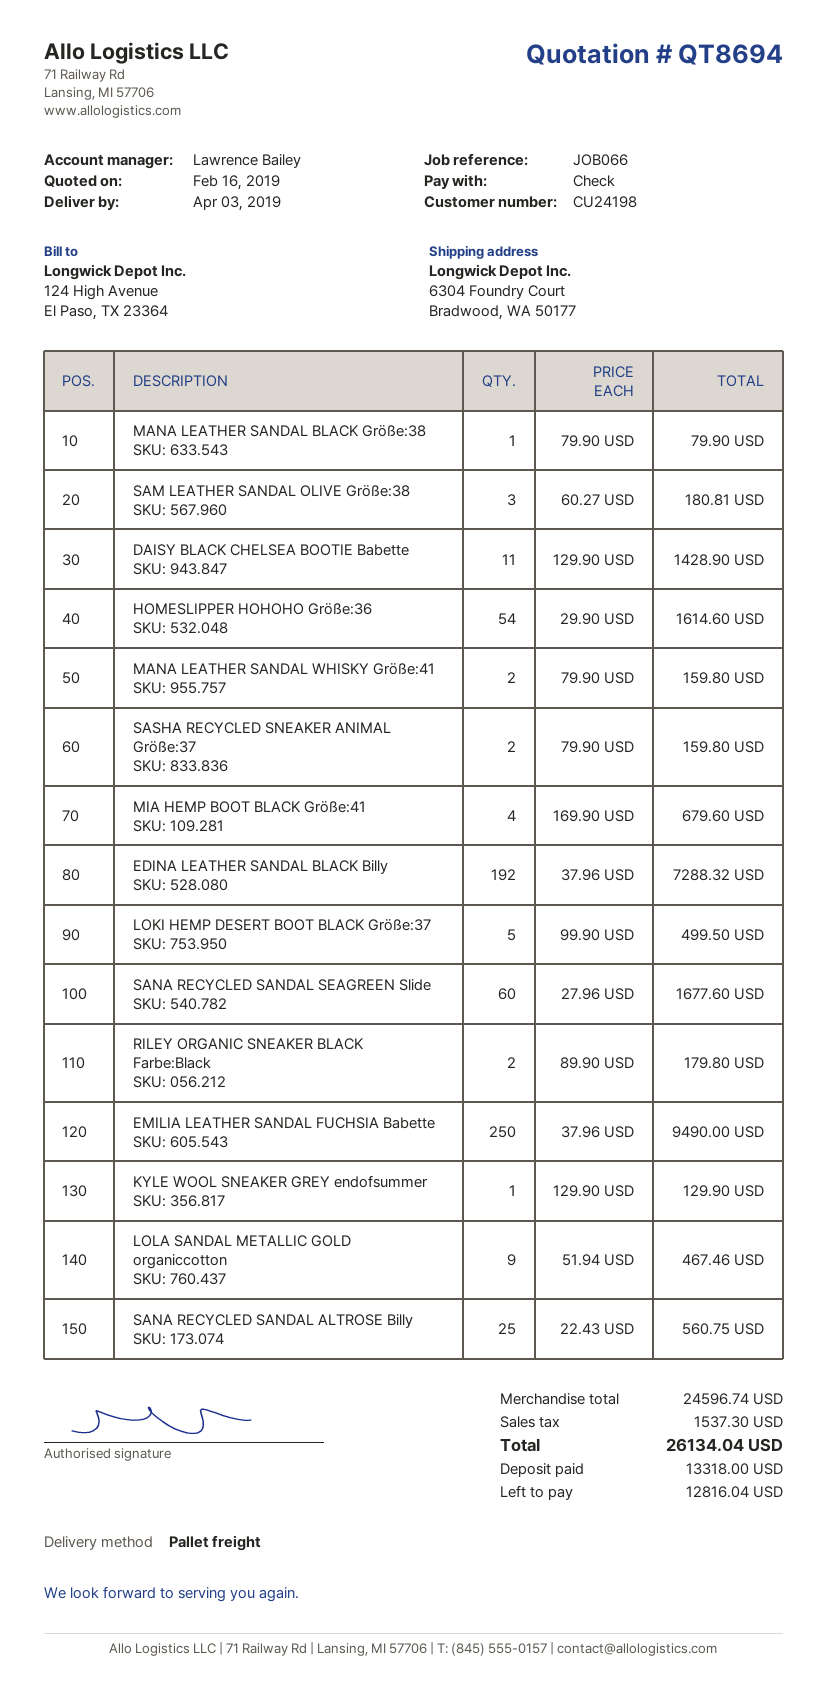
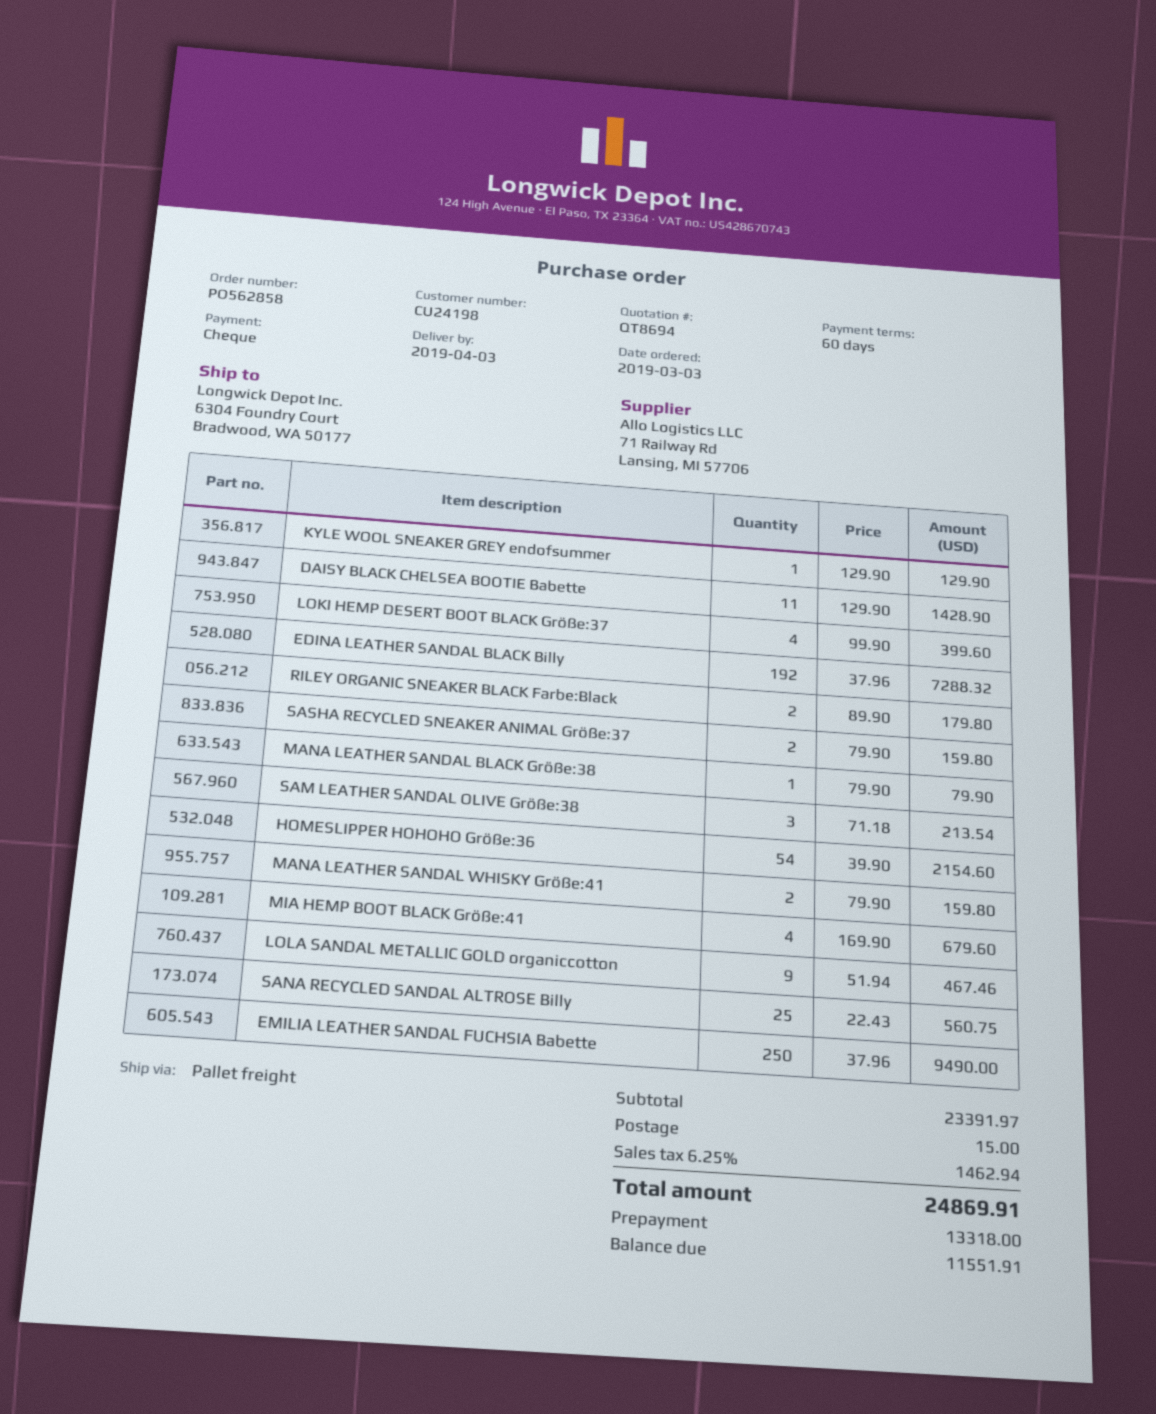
SAM LEATHER SANDAL OLIVE Größe:38: 3 x 60.27 = 180.81 -> 3 x 71.18 = 213.54
HOMESLIPPER HOHOHO Größe:36: 54 x 29.90 = 1614.60 -> 54 x 39.90 = 2154.60
LOKI HEMP DESERT BOOT BLACK Größe:37: 5 x 99.90 = 499.50 -> 4 x 99.90 = 399.60
SANA RECYCLED SANDAL SEAGREEN Slide: 60 x 27.96 = 1677.60 -> none
subtotal: 24596.74 -> 23391.97
shipping: none -> 15.00
tax: 1537.30 -> 1462.94
total: 26134.04 -> 24869.91
balance: 12816.04 -> 11551.91

